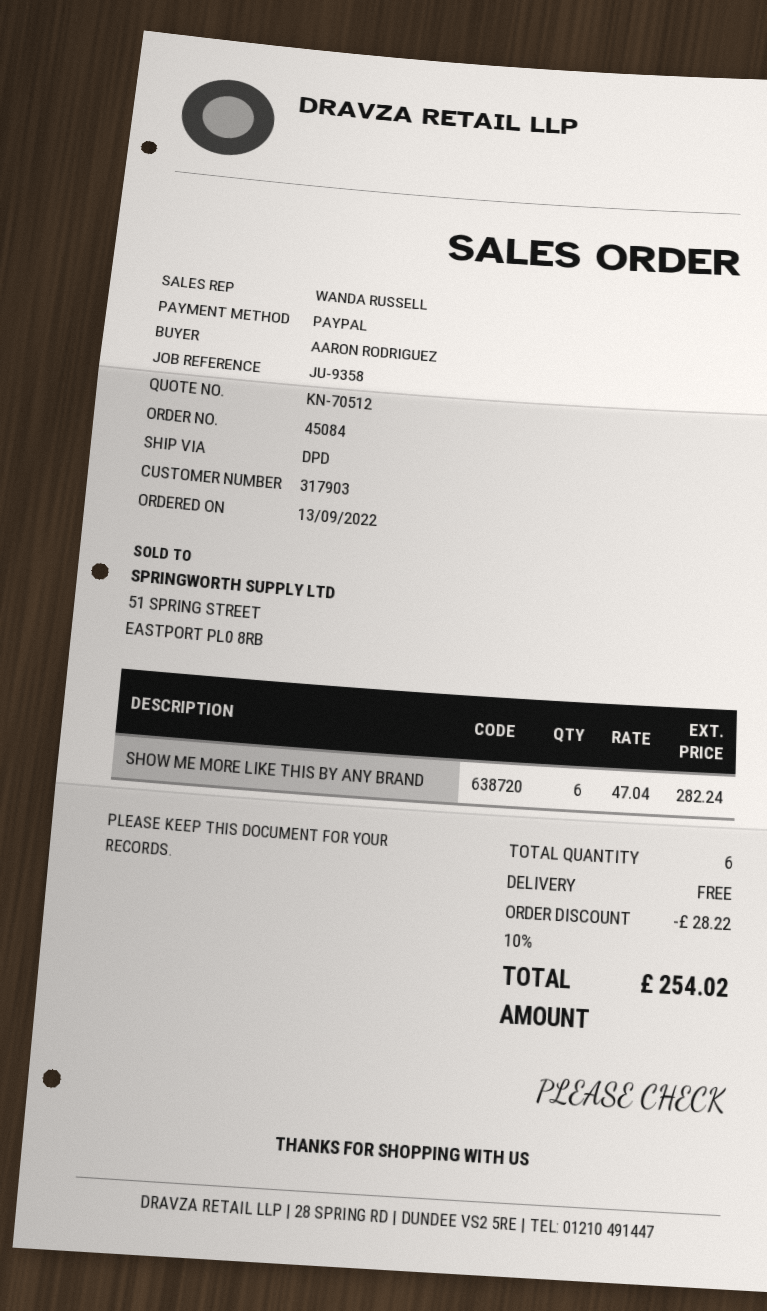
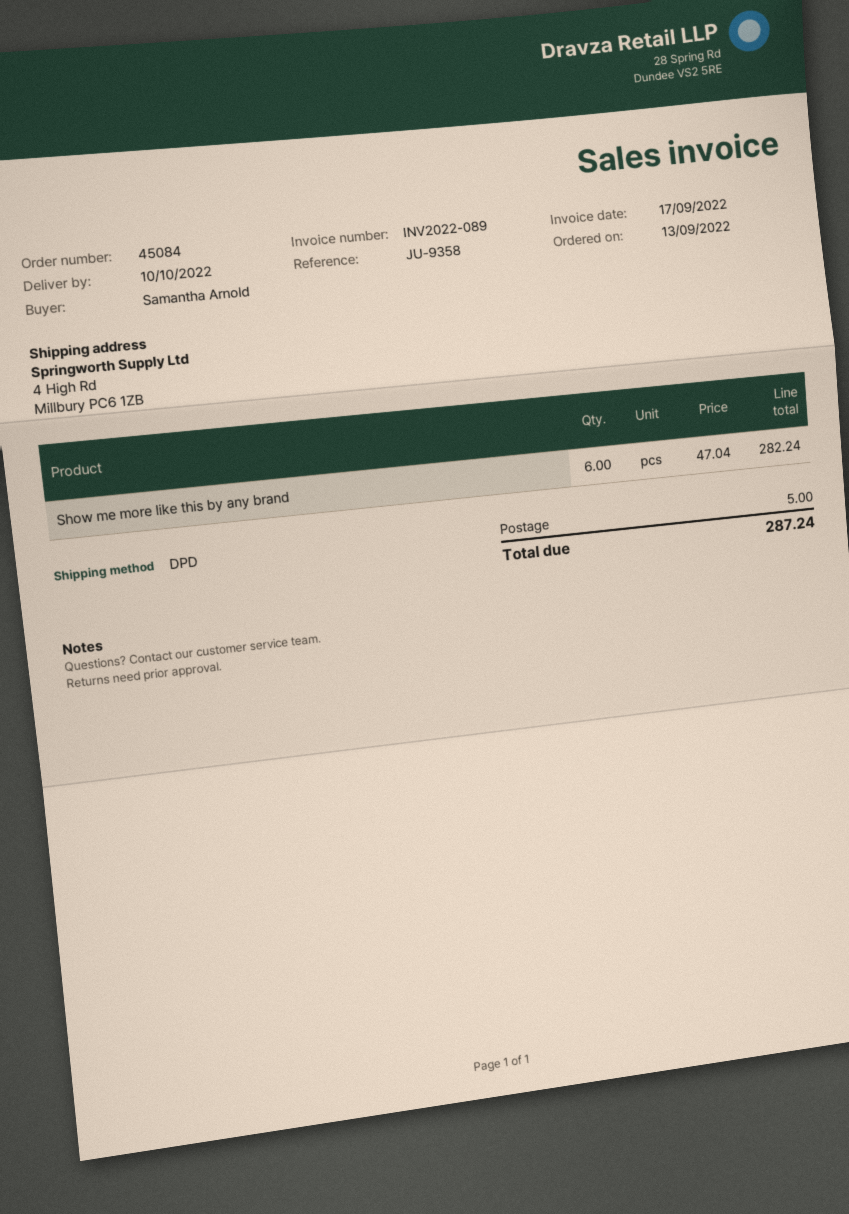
ordered by: AARON RODRIGUEZ -> Samantha Arnold
discount: 10% = 28.22 -> none
shipping: 0.00 -> 5.00
total: 254.02 -> 287.24

